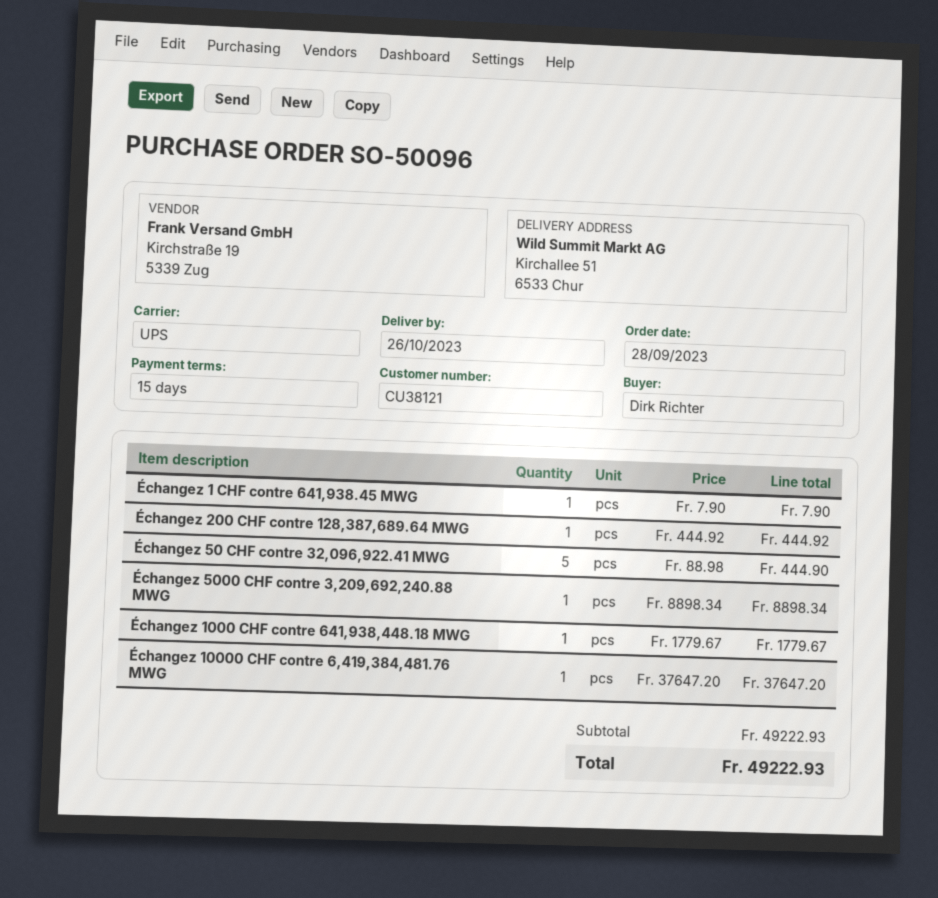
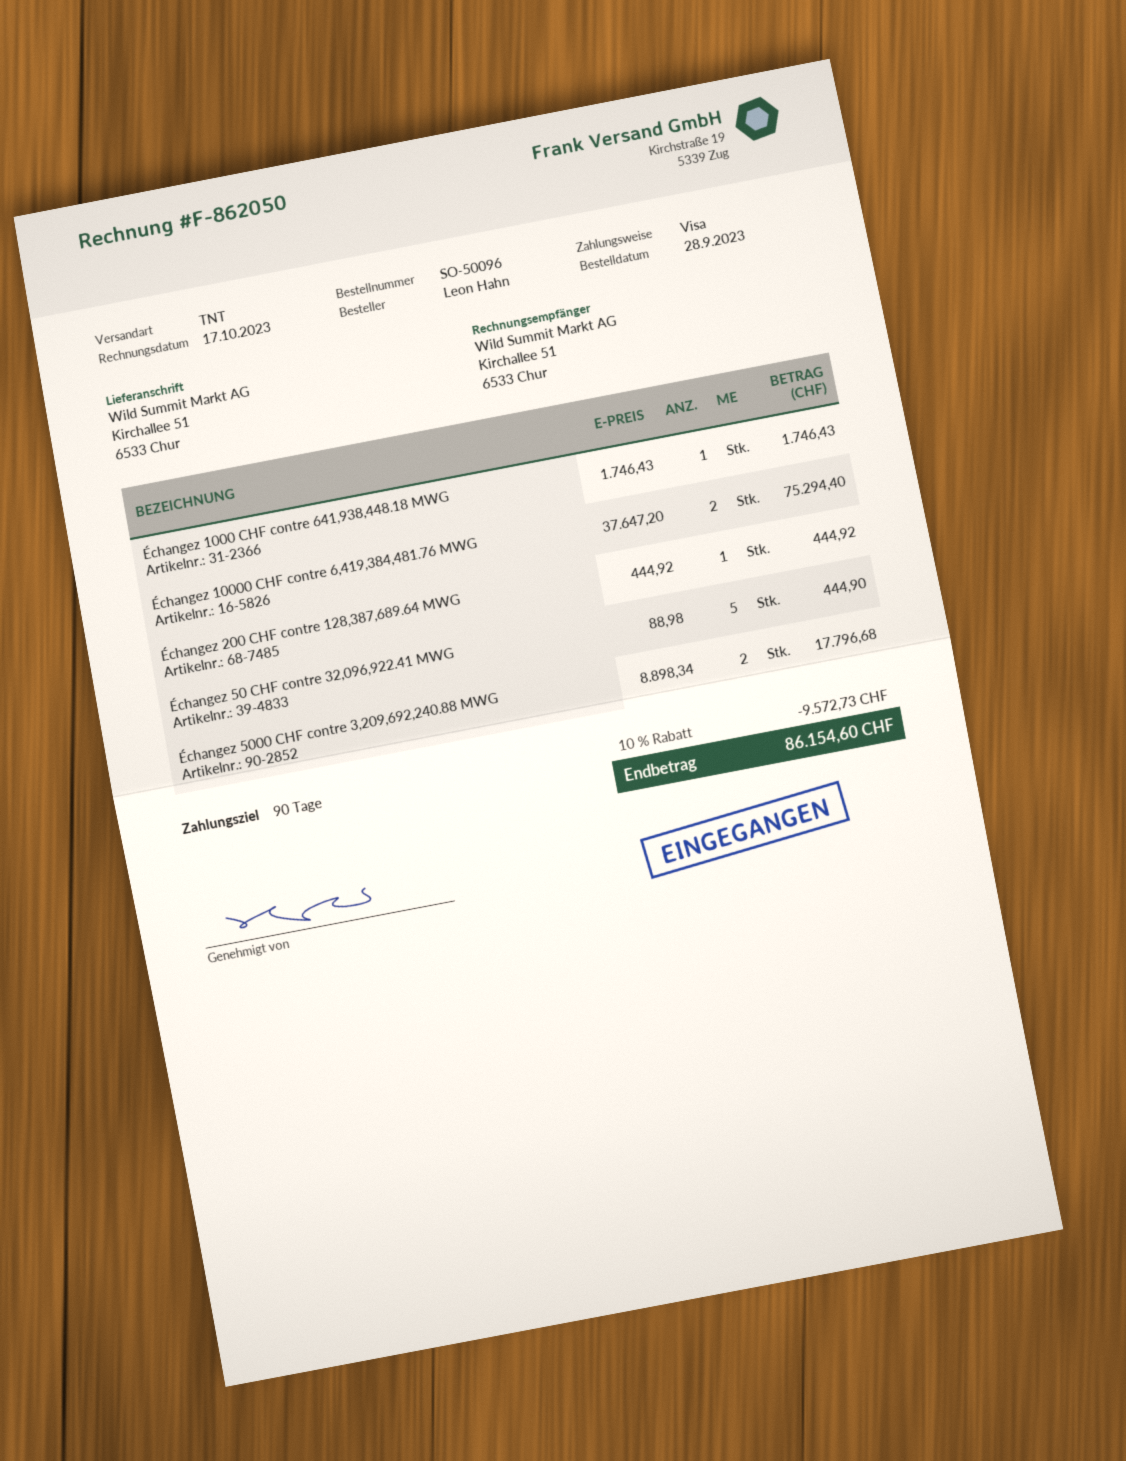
payment terms: 15 days -> 90 days
ordered by: Dirk Richter -> Leon Hahn
shipping method: UPS -> TNT
Échangez 1 CHF contre 641,938.45 MWG: 1 x 7.90 = 7.90 -> none
Échangez 5000 CHF contre 3,209,692,240.88 MWG: 1 x 8898.34 = 8898.34 -> 2 x 8898.34 = 17796.68
Échangez 1000 CHF contre 641,938,448.18 MWG: 1 x 1779.67 = 1779.67 -> 1 x 1746.43 = 1746.43
Échangez 10000 CHF contre 6,419,384,481.76 MWG: 1 x 37647.20 = 37647.20 -> 2 x 37647.20 = 75294.40
discount: none -> 10% = 9572.73
total: 49222.93 -> 86154.60

